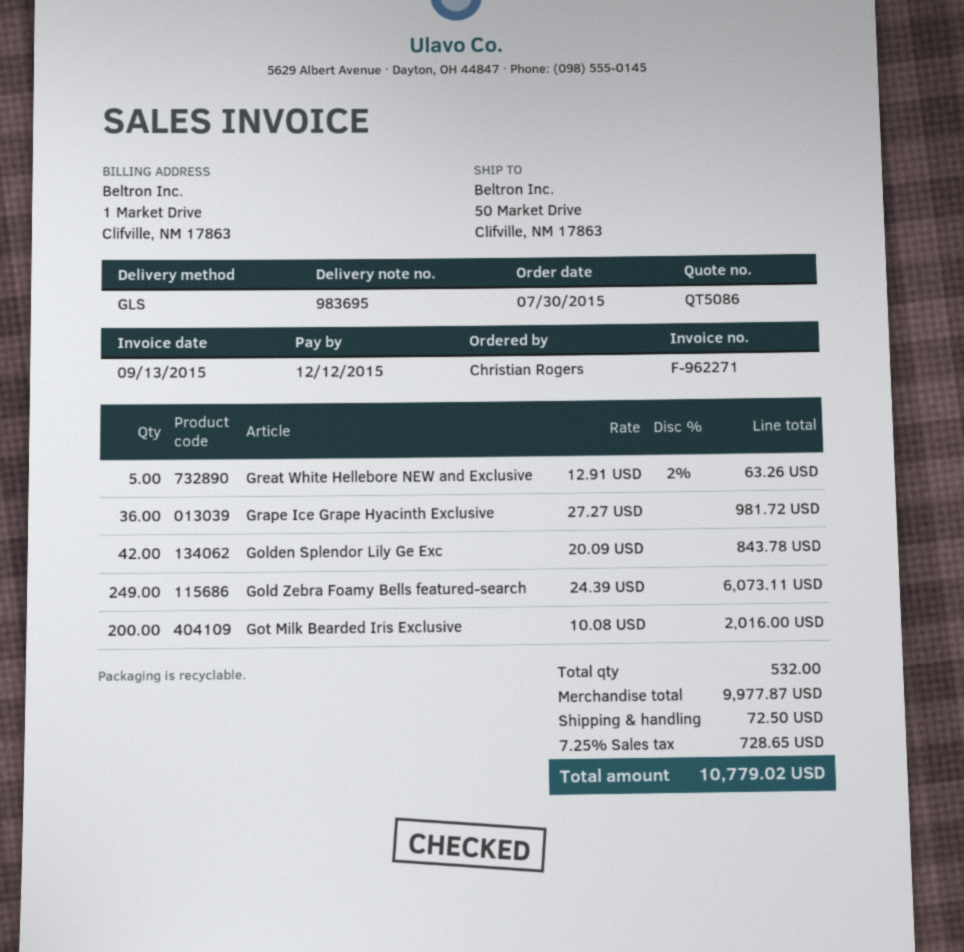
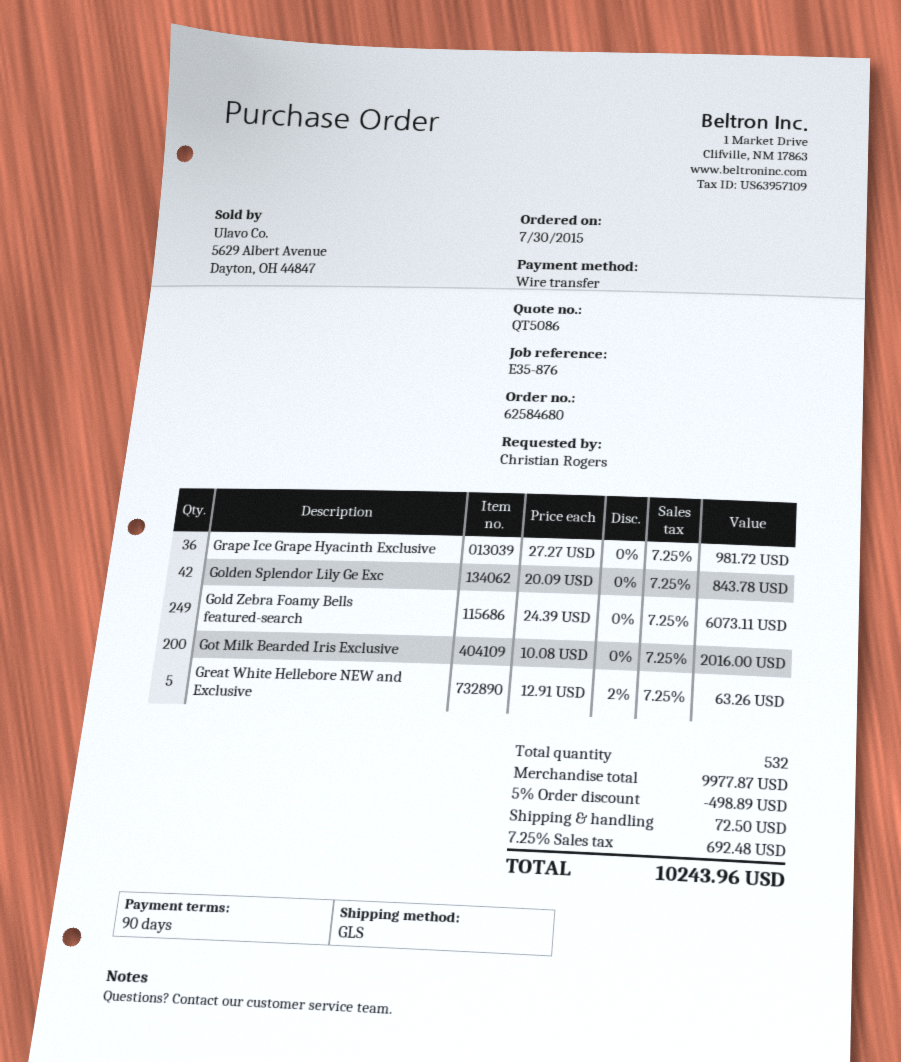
discount: none -> 5% = 498.89
tax: 7.25% = 728.65 -> 7.25% = 692.48
total: 10779.02 -> 10243.96

